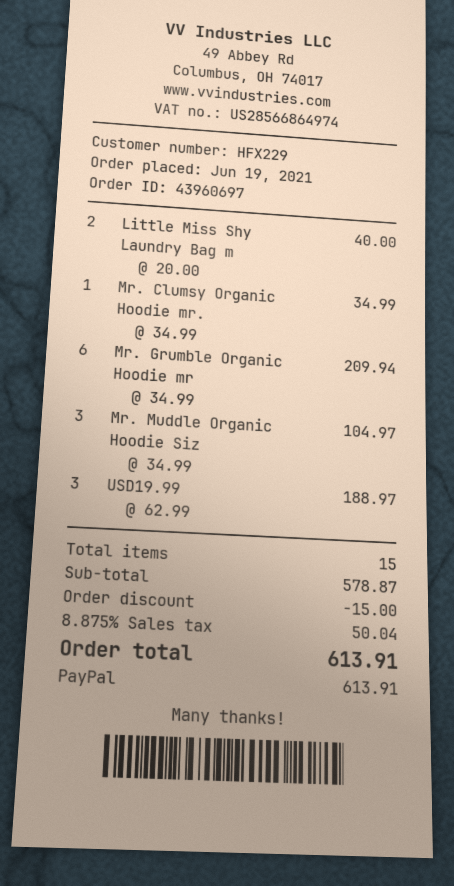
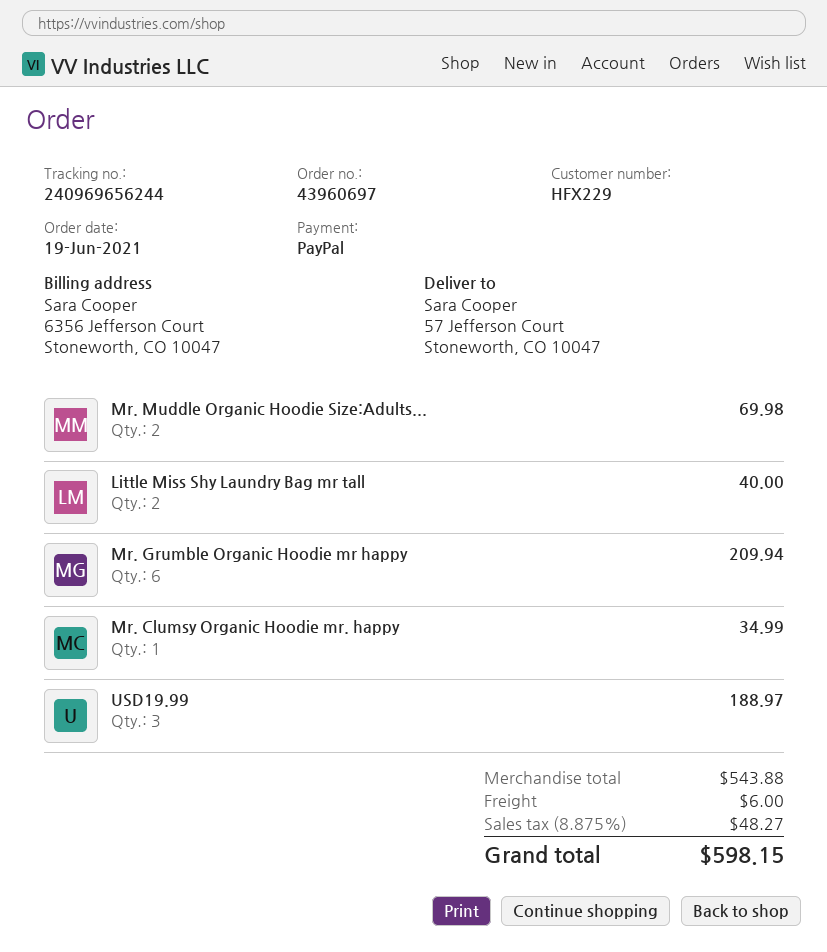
Mr. Muddle Organic Hoodie Siz: 3 for 104.97 -> 2 for 69.98
subtotal: 578.87 -> 543.88
discount: 15.00 -> none
shipping: none -> 6.00
tax: 8.875% = 50.04 -> 8.875% = 48.27
total: 613.91 -> 598.15

